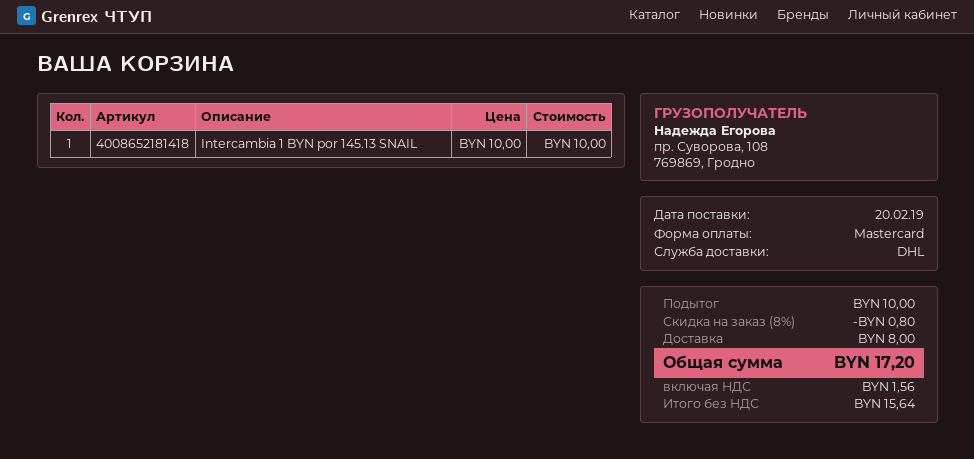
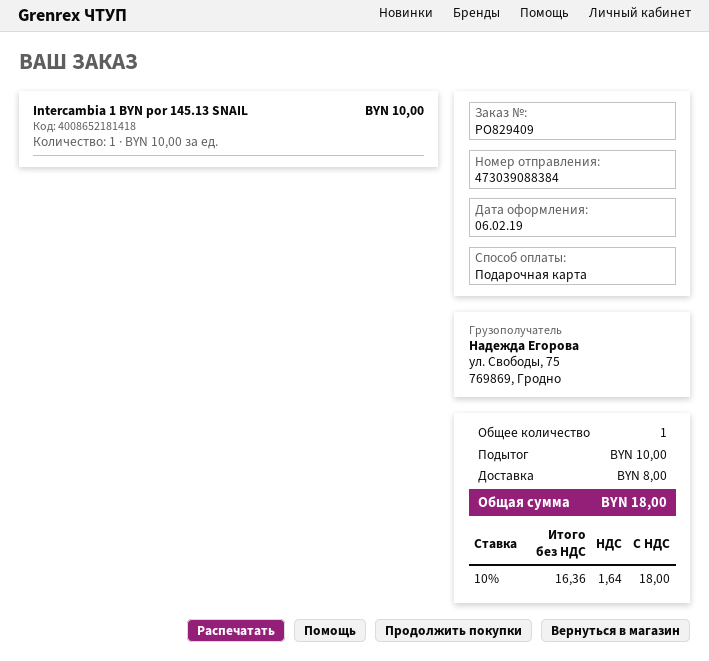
payment method: Mastercard -> gift card
ship to: пр. Суворова, 108, 769869, Гродно -> ул. Свободы, 75, 769869, Гродно
discount: 8% = 0.80 -> none
net: 15.64 -> 16.36
tax: 1.56 -> 1.64
total: 17.20 -> 18.00

